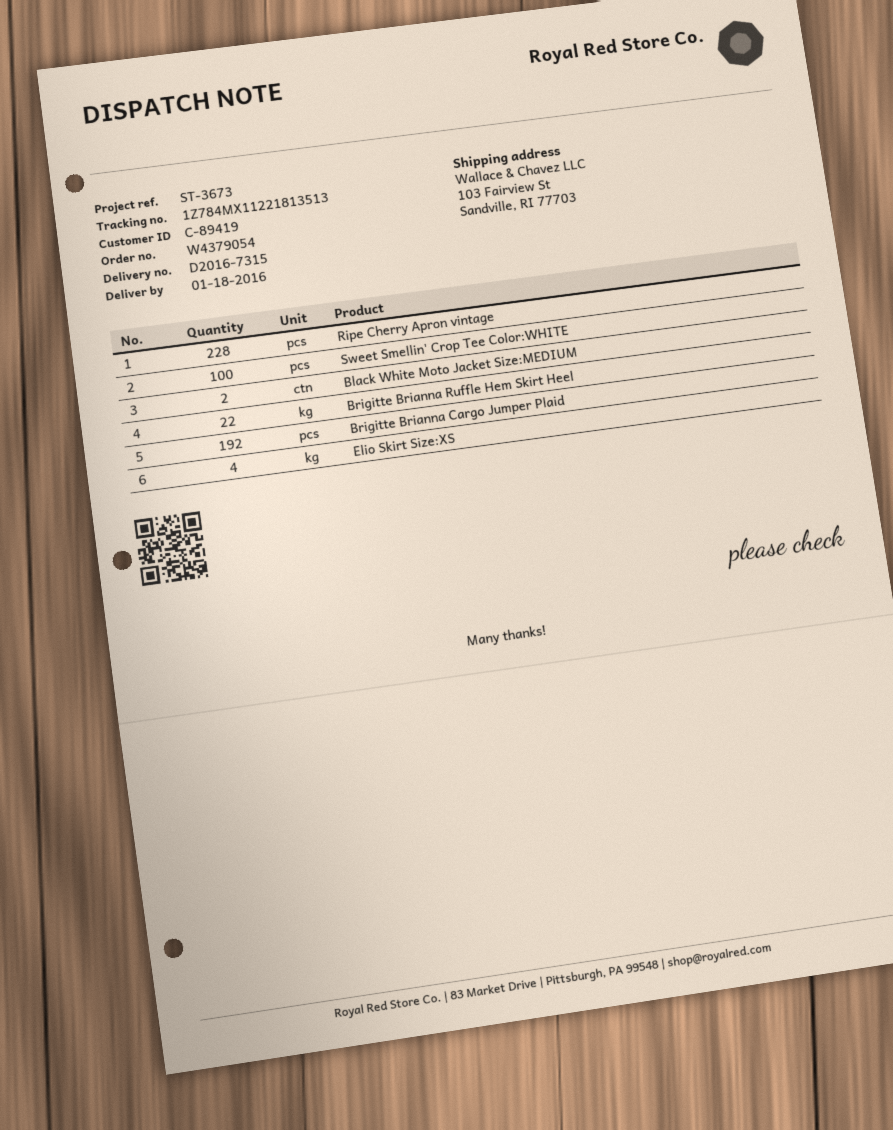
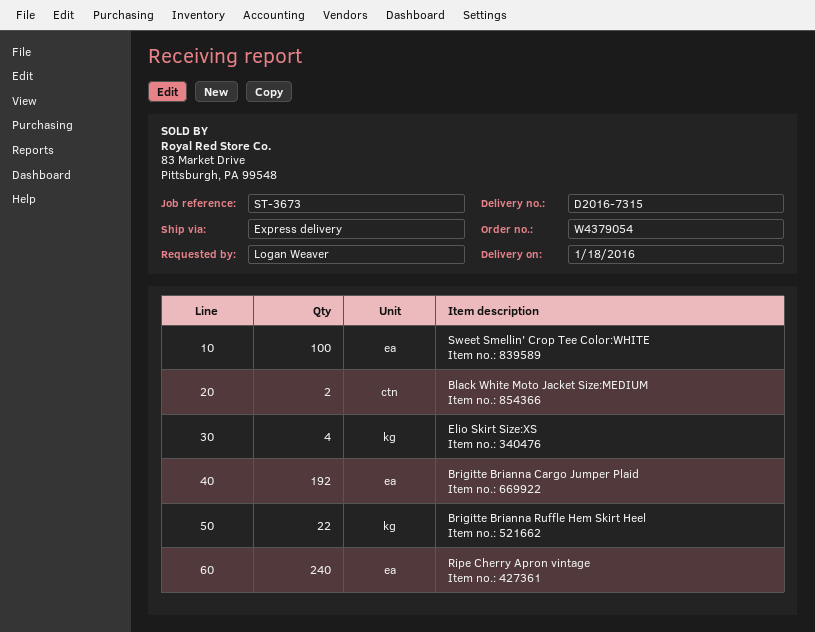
Ripe Cherry Apron vintage: 228 -> 240

